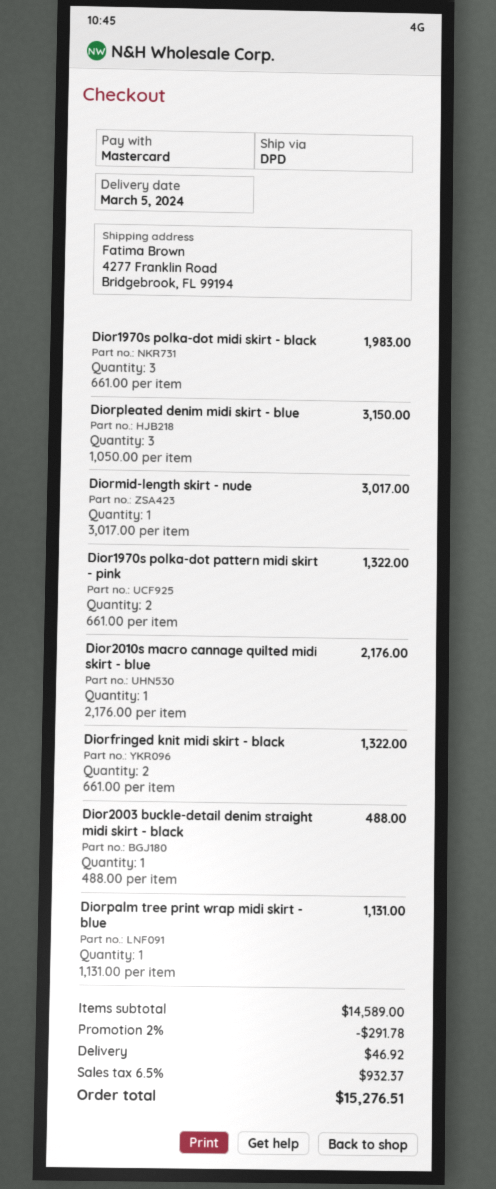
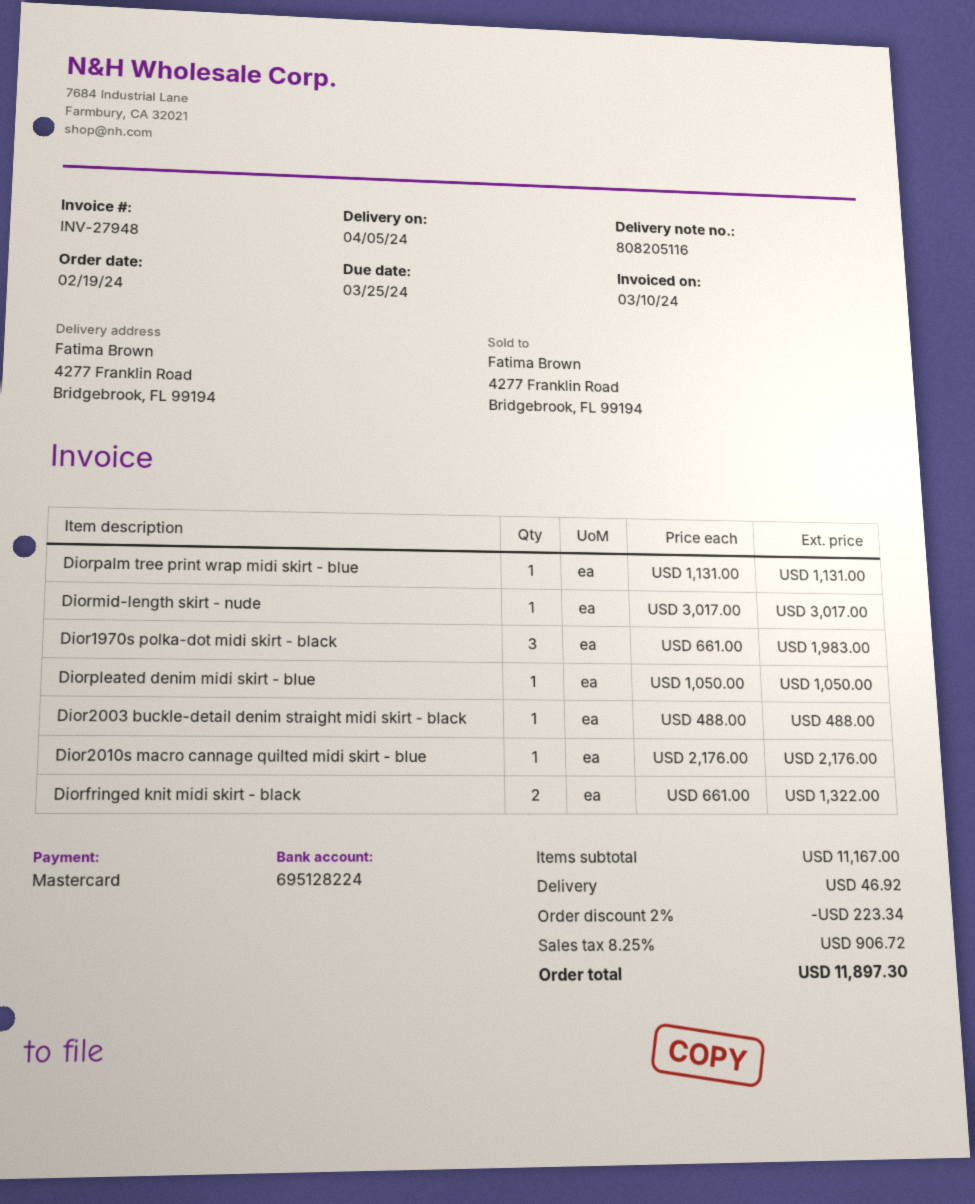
delivery date: 2024-03-05 -> 2024-04-05
Diorpleated denim midi skirt - blue: 3 x 1050.00 = 3150.00 -> 1 x 1050.00 = 1050.00
Dior1970s polka-dot pattern midi skirt - pink: 2 x 661.00 = 1322.00 -> none
subtotal: 14589.00 -> 11167.00
discount: 2% = 291.78 -> 2% = 223.34
tax: 6.5% = 932.37 -> 8.25% = 906.72
total: 15276.51 -> 11897.30

